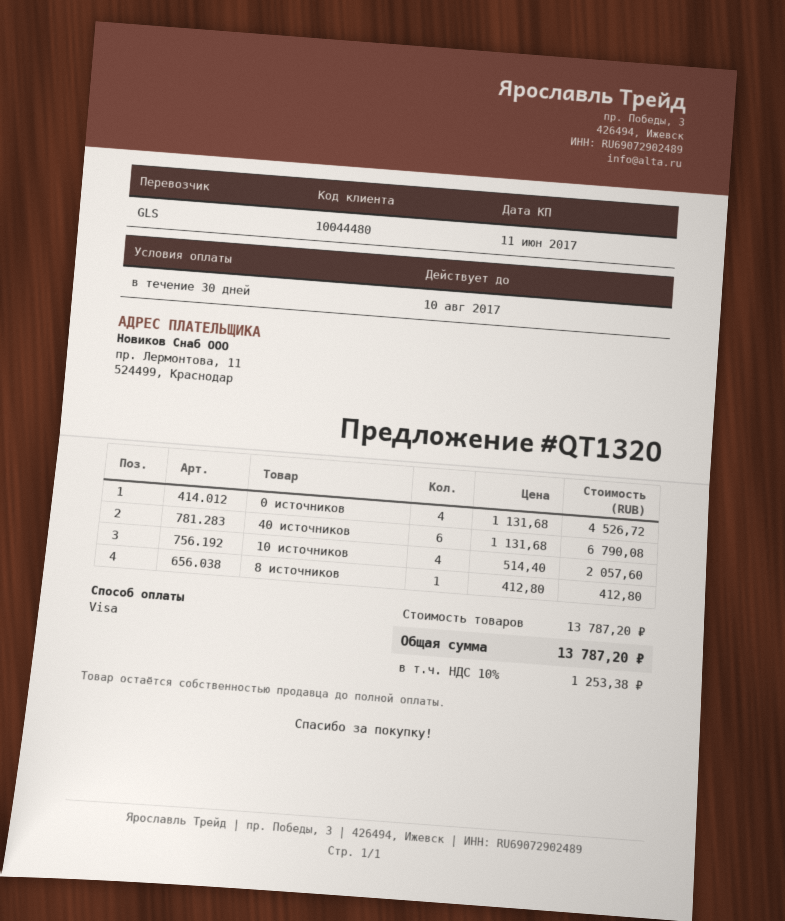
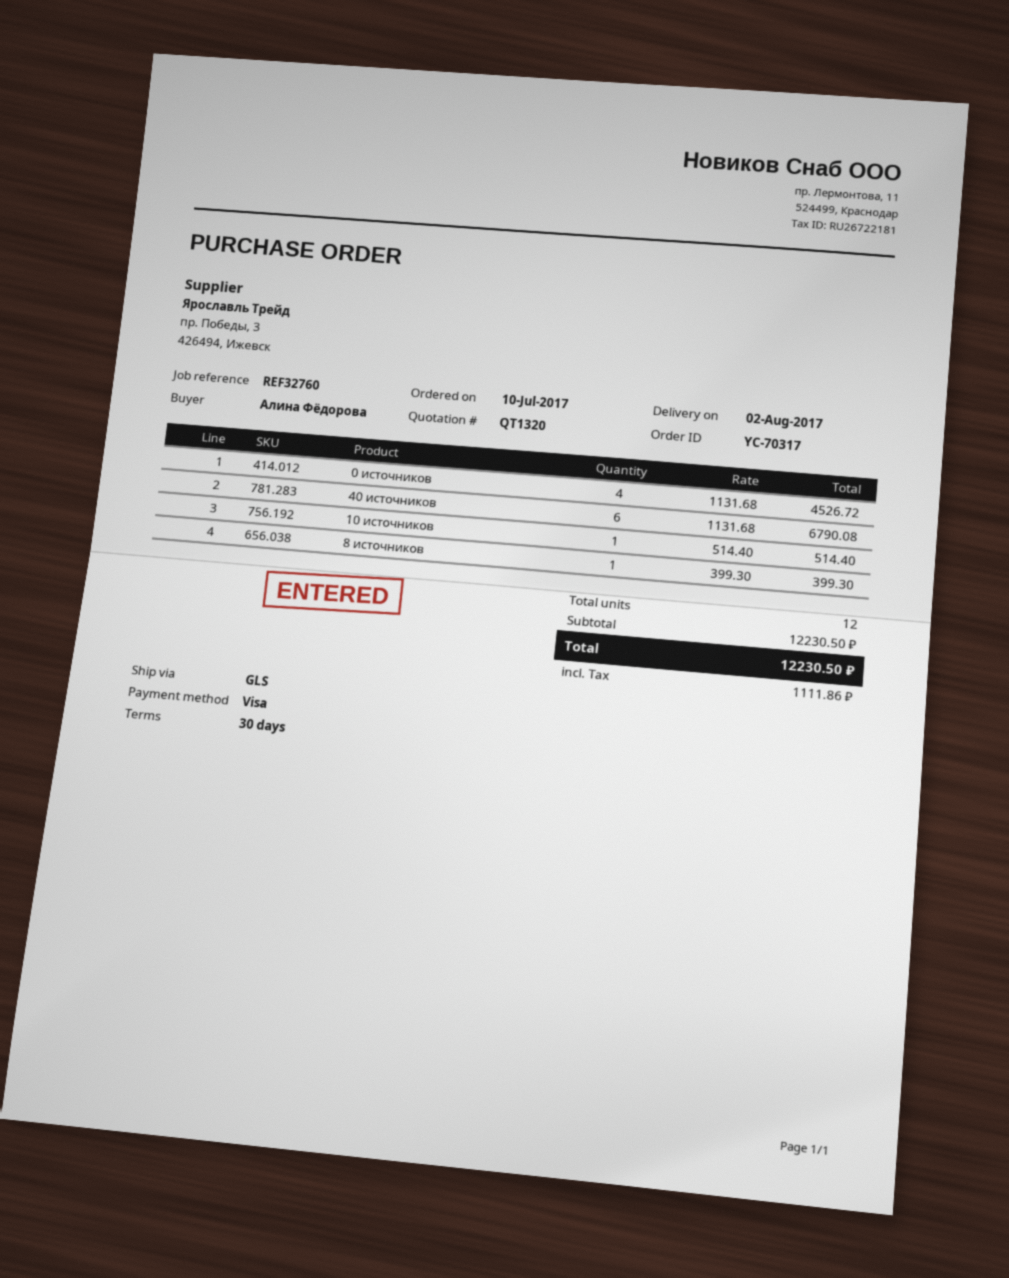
10 источников: 4 x 514.40 = 2057.60 -> 1 x 514.40 = 514.40
8 источников: 1 x 412.80 = 412.80 -> 1 x 399.30 = 399.30
subtotal: 13787.20 -> 12230.50
tax: 1253.38 -> 1111.86
total: 13787.20 -> 12230.50

